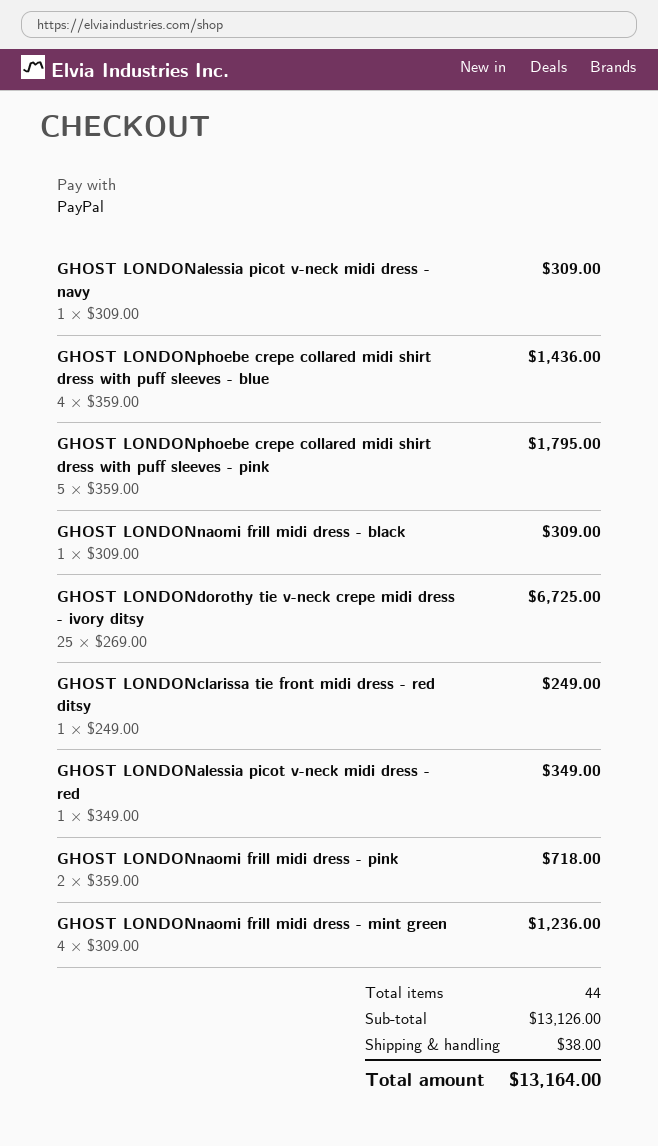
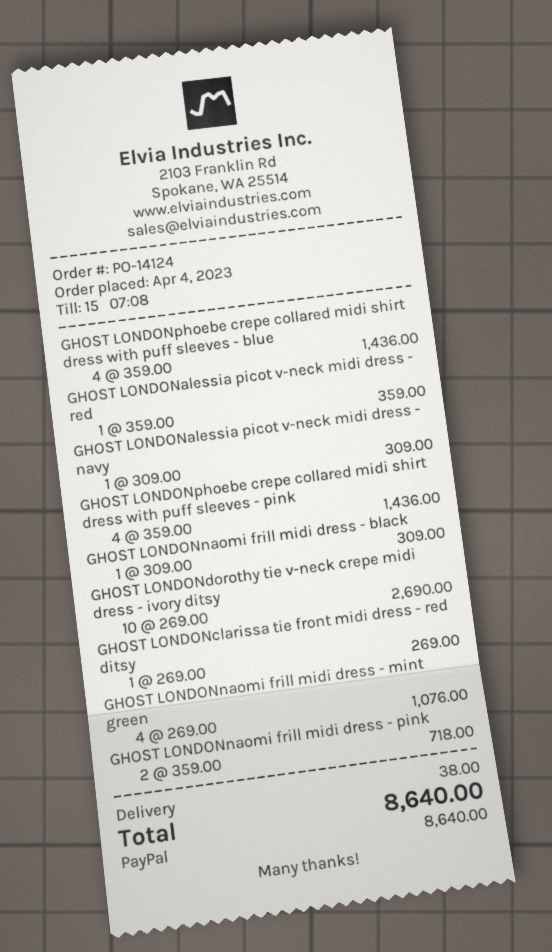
GHOST LONDONphoebe crepe collared midi shirt dress with puff sleeves - pink: 5 x 359.00 = 1795.00 -> 4 x 359.00 = 1436.00
GHOST LONDONdorothy tie v-neck crepe midi dress - ivory ditsy: 25 x 269.00 = 6725.00 -> 10 x 269.00 = 2690.00
GHOST LONDONclarissa tie front midi dress - red ditsy: 1 x 249.00 = 249.00 -> 1 x 269.00 = 269.00
GHOST LONDONalessia picot v-neck midi dress - red: 1 x 349.00 = 349.00 -> 1 x 359.00 = 359.00
GHOST LONDONnaomi frill midi dress - mint green: 4 x 309.00 = 1236.00 -> 4 x 269.00 = 1076.00
total: 13164.00 -> 8640.00

